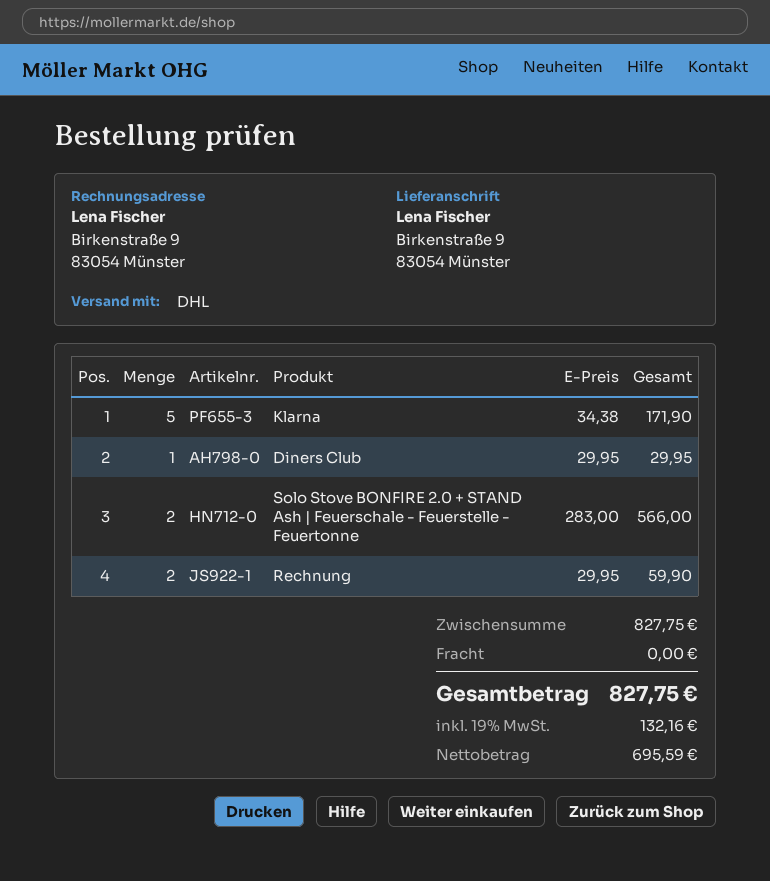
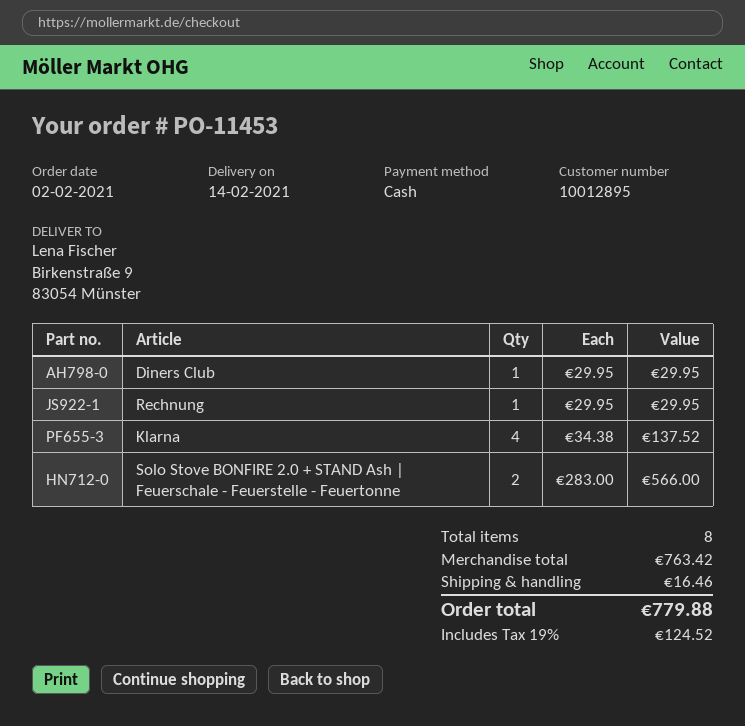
Klarna: 5 x 34.38 = 171.90 -> 4 x 34.38 = 137.52
Rechnung: 2 x 29.95 = 59.90 -> 1 x 29.95 = 29.95
subtotal: 827.75 -> 763.42
shipping: 0.00 -> 16.46
tax: 19% = 132.16 -> 19% = 124.52
total: 827.75 -> 779.88

